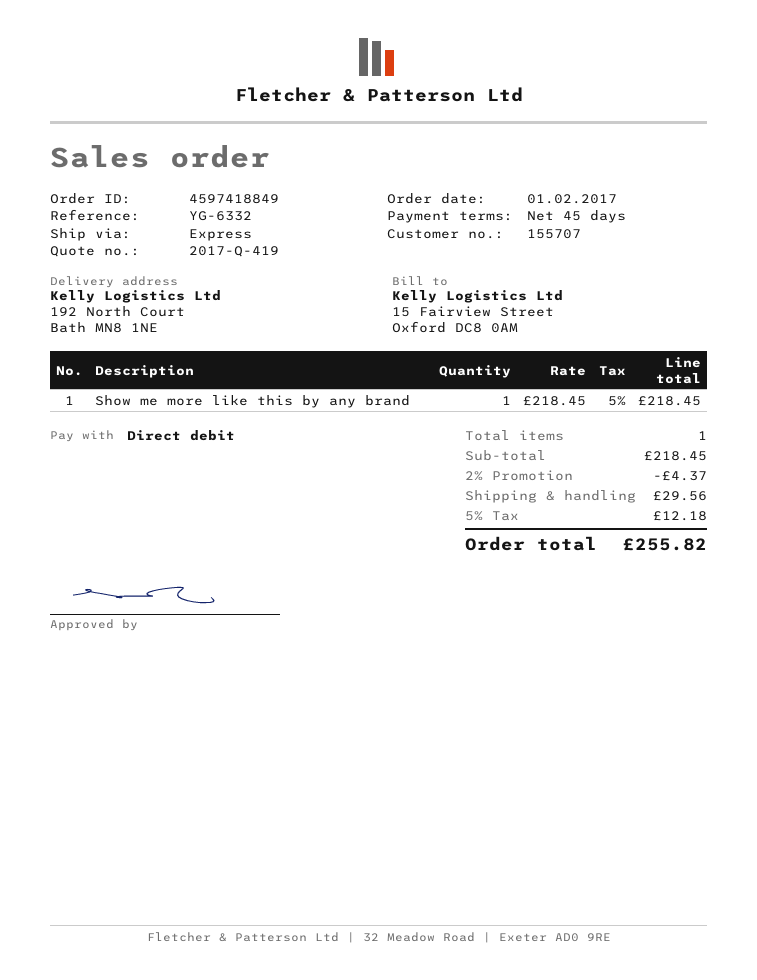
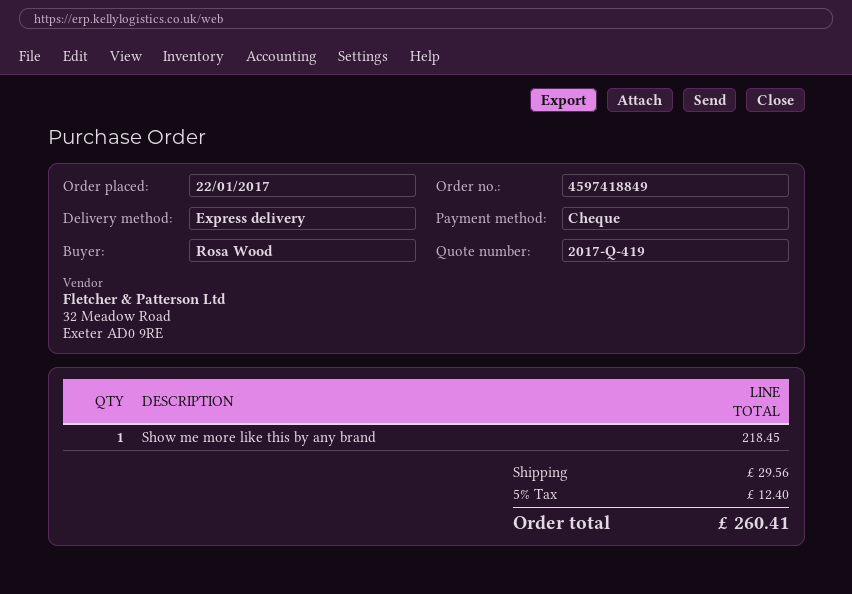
order date: 2017-02-01 -> 2017-01-22
payment method: direct debit -> cheque
discount: 2% = 4.37 -> none
tax: 5% = 12.18 -> 5% = 12.40
total: 255.82 -> 260.41

